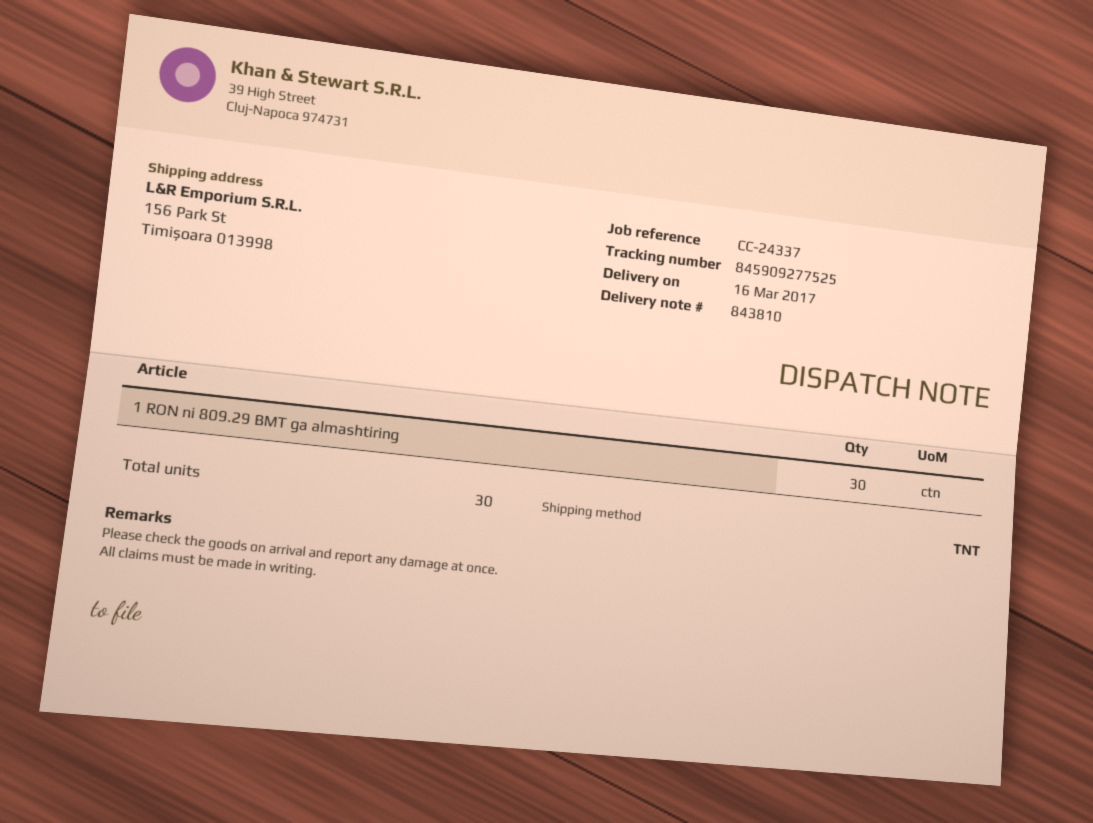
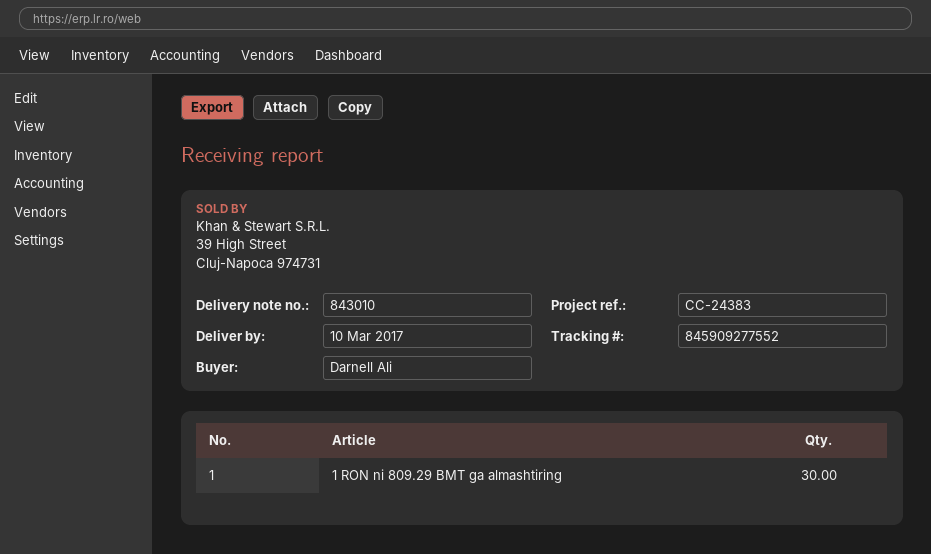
delivery note number: 843810 -> 843010
delivery date: 2017-03-16 -> 2017-03-10
reference: CC-24337 -> CC-24383
tracking number: 845909277525 -> 845909277552

